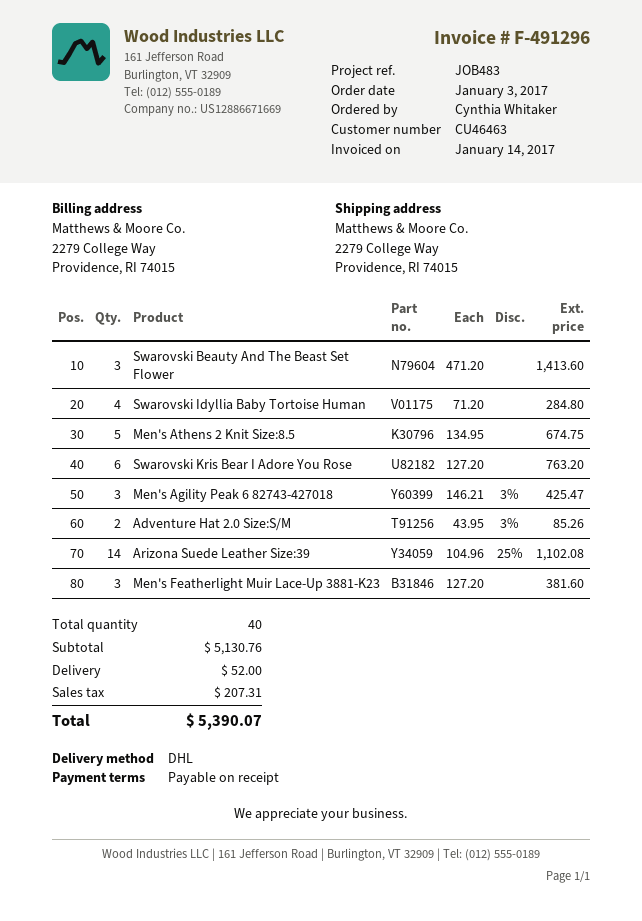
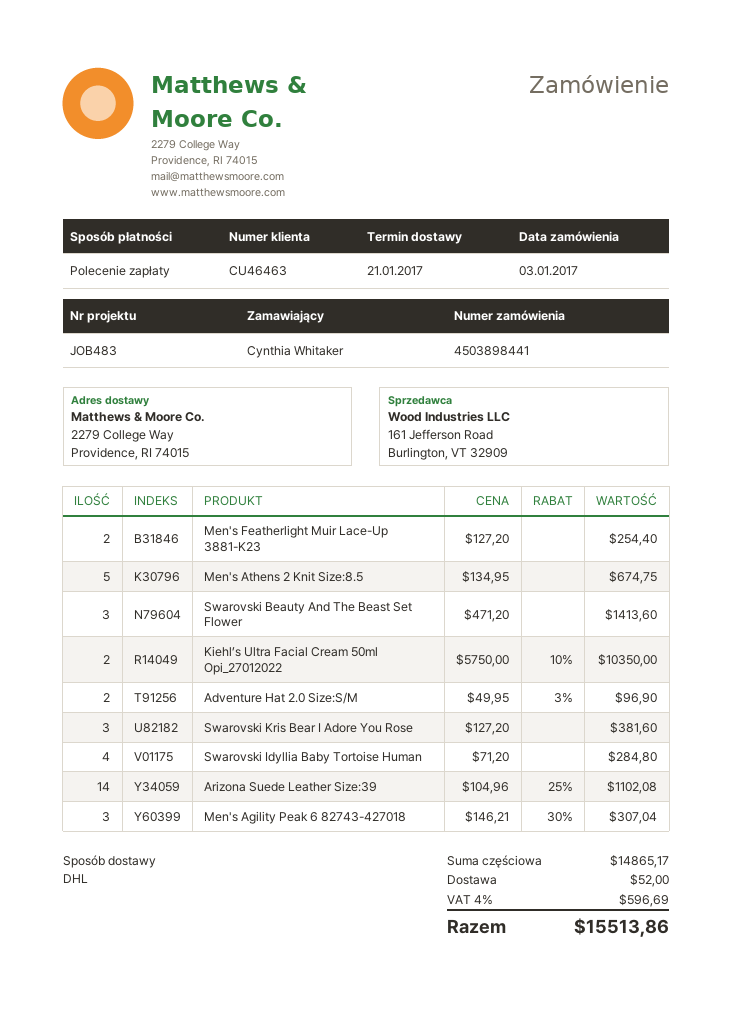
Swarovski Kris Bear I Adore You Rose: 6 x 127.20 = 763.20 -> 3 x 127.20 = 381.60
Men's Agility Peak 6 82743-427018: 3 x 146.21 - 3% = 425.47 -> 3 x 146.21 - 30% = 307.04
Adventure Hat 2.0 Size:S/M: 2 x 43.95 - 3% = 85.26 -> 2 x 49.95 - 3% = 96.90
Men's Featherlight Muir Lace-Up 3881-K23: 3 x 127.20 = 381.60 -> 2 x 127.20 = 254.40
Kiehl’s Ultra Facial Cream 50ml Opi_27012022: none -> 2 x 5750.00 - 10% = 10350.00
subtotal: 5130.76 -> 14865.17
tax: 207.31 -> 596.69
total: 5390.07 -> 15513.86

